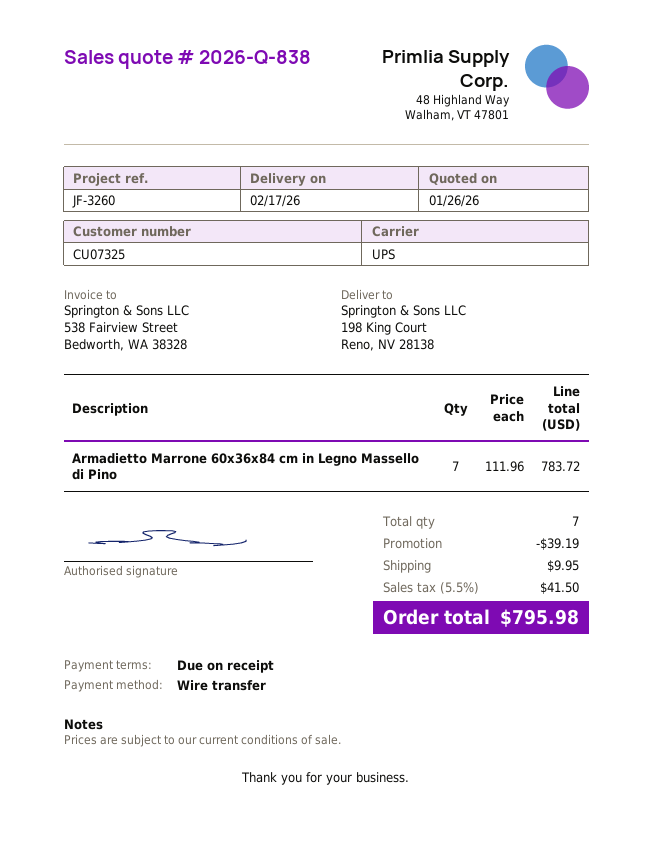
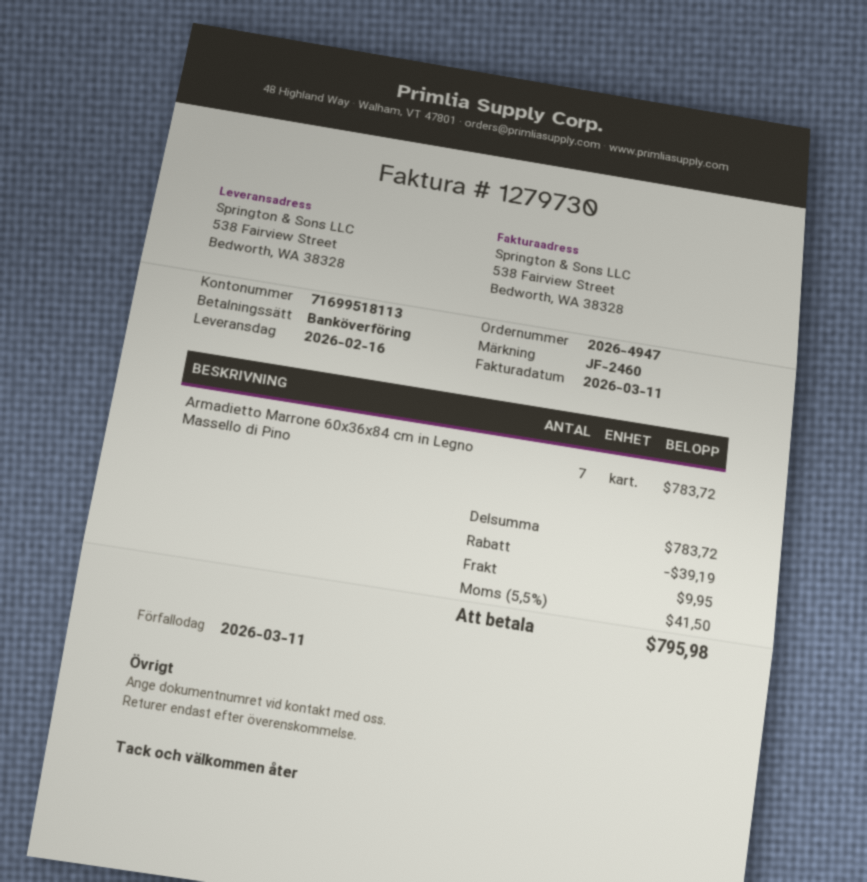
delivery date: 2026-02-17 -> 2026-02-16
reference: JF-3260 -> JF-2460
ship to: 198 King Court, Reno, NV 28138 -> 538 Fairview Street, Bedworth, WA 38328

